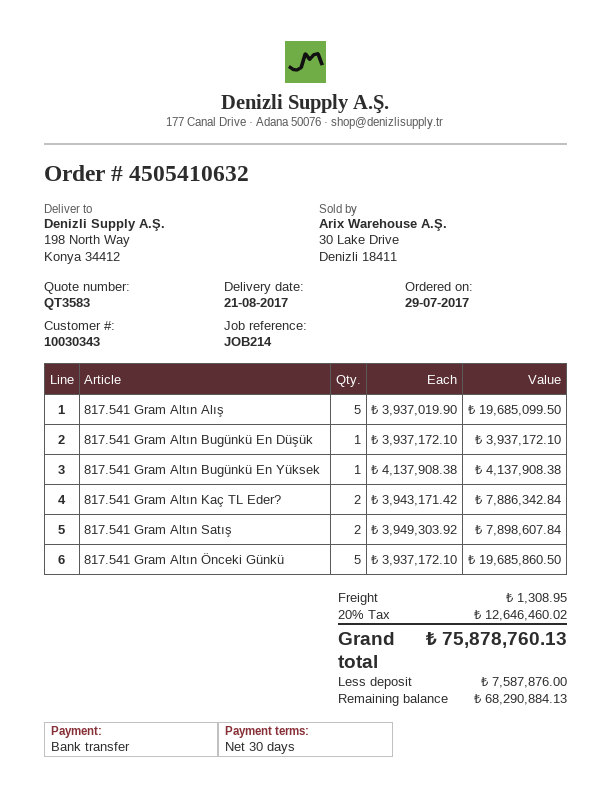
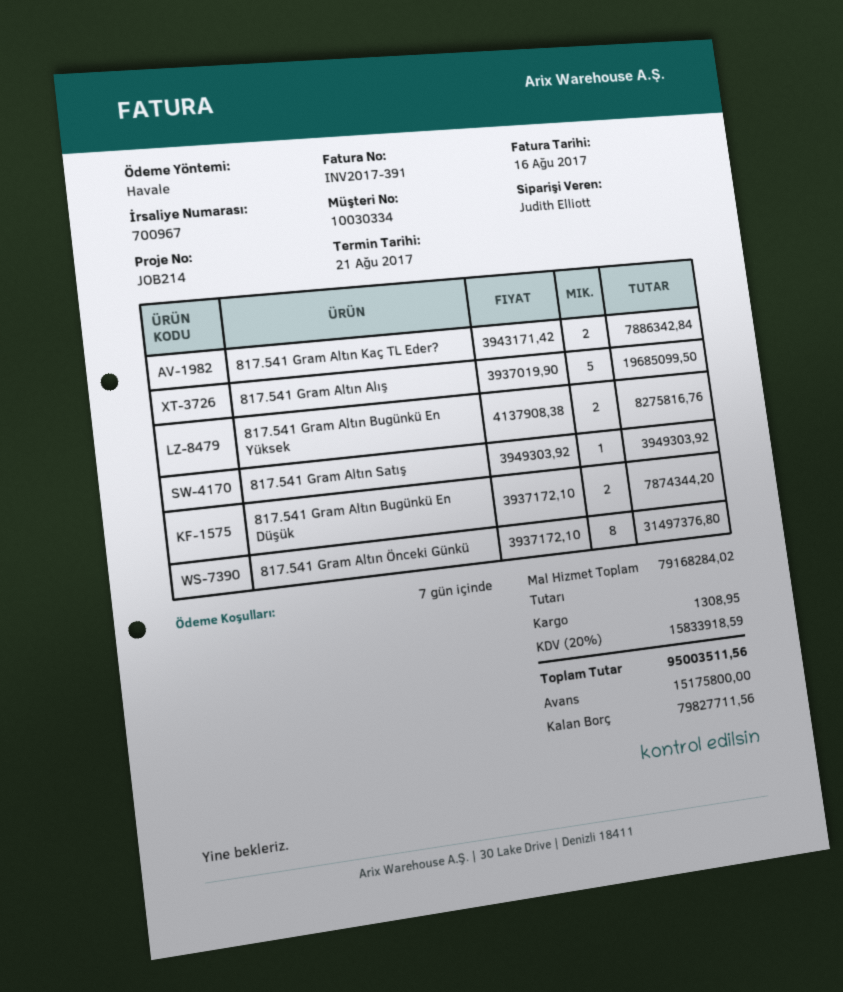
payment terms: 30 days -> 7 days
customer number: 10030343 -> 10030334
817.541 Gram Altın Bugünkü En Düşük: 1 x 3937172.10 = 3937172.10 -> 2 x 3937172.10 = 7874344.20
817.541 Gram Altın Bugünkü En Yüksek: 1 x 4137908.38 = 4137908.38 -> 2 x 4137908.38 = 8275816.76
817.541 Gram Altın Satış: 2 x 3949303.92 = 7898607.84 -> 1 x 3949303.92 = 3949303.92
817.541 Gram Altın Önceki Günkü: 5 x 3937172.10 = 19685860.50 -> 8 x 3937172.10 = 31497376.80
tax: 20% = 12646460.02 -> 20% = 15833918.59
total: 75878760.13 -> 95003511.56
deposit: 7587876.00 -> 15175800.00
balance: 68290884.13 -> 79827711.56

